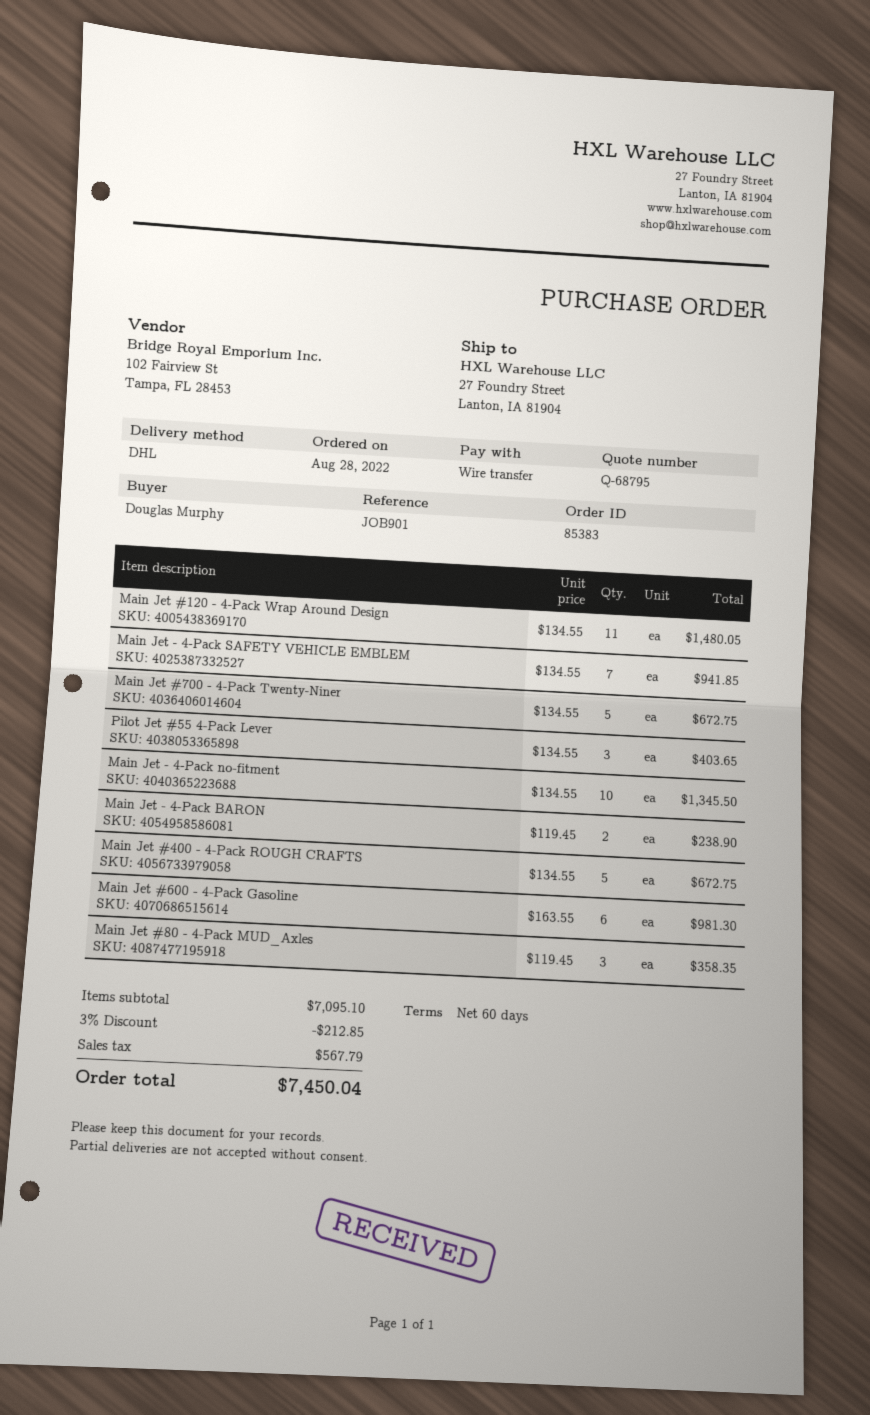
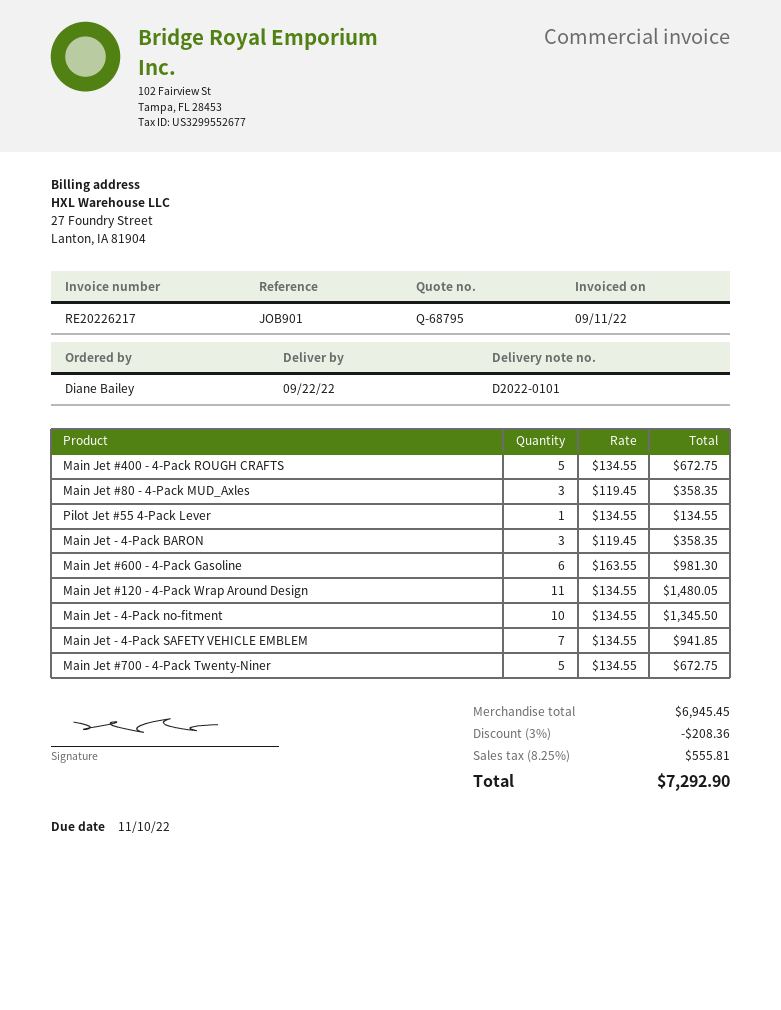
ordered by: Douglas Murphy -> Diane Bailey
Pilot Jet #55 4-Pack Lever: 3 x 134.55 = 403.65 -> 1 x 134.55 = 134.55
Main Jet - 4-Pack BARON: 2 x 119.45 = 238.90 -> 3 x 119.45 = 358.35
subtotal: 7095.10 -> 6945.45
discount: 3% = 212.85 -> 3% = 208.36
tax: 567.79 -> 555.81
total: 7450.04 -> 7292.90

